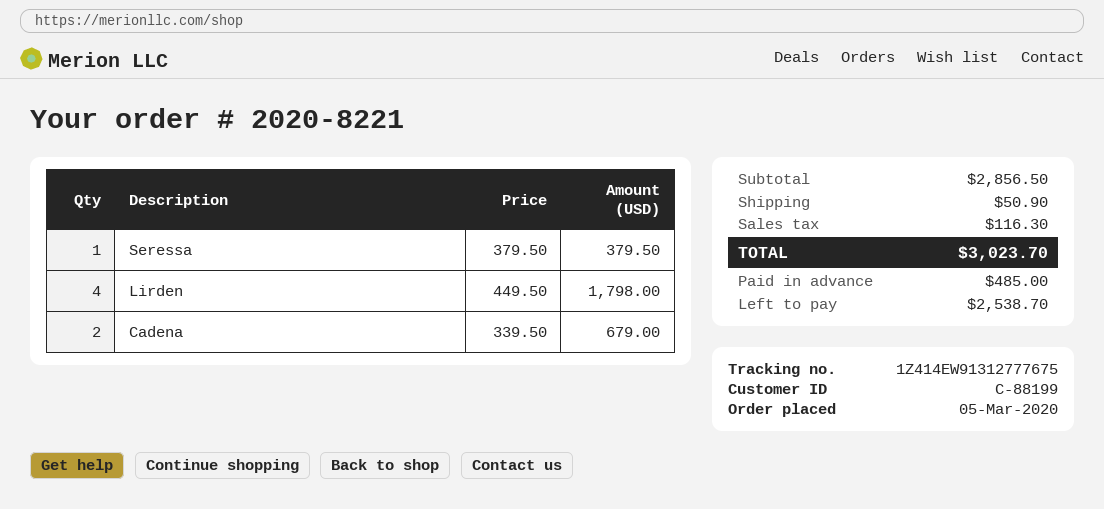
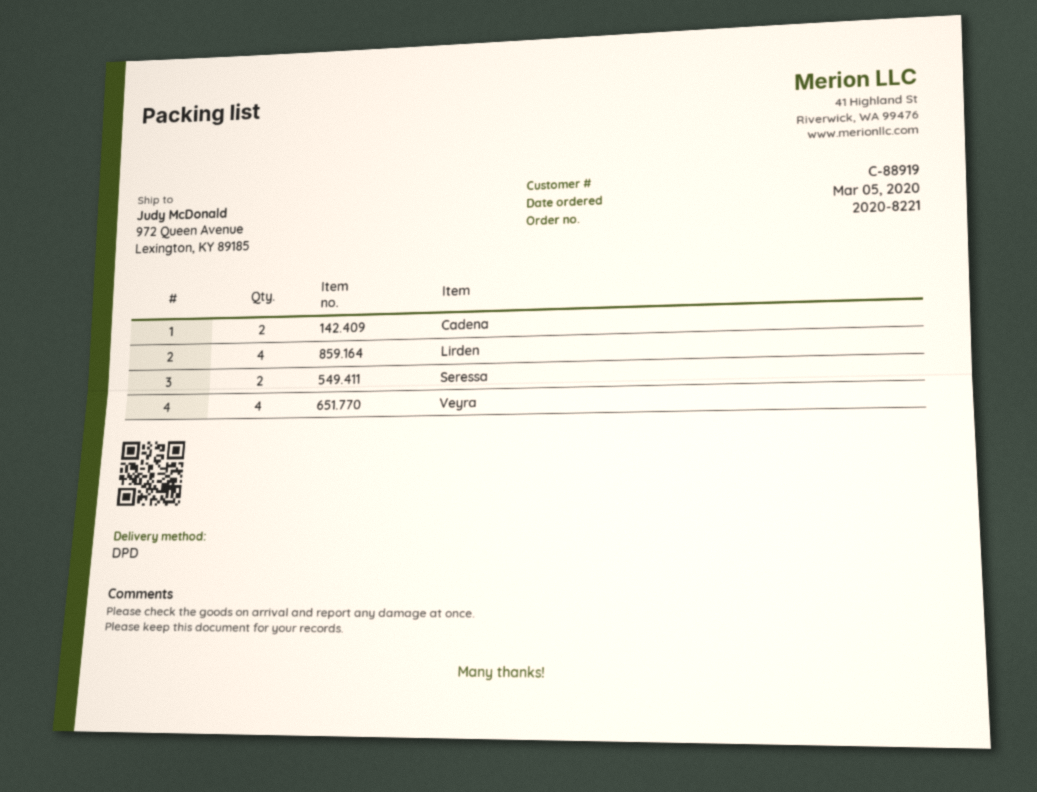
customer number: C-88199 -> C-88919
Seressa: 1 -> 2
Veyra: none -> 4

